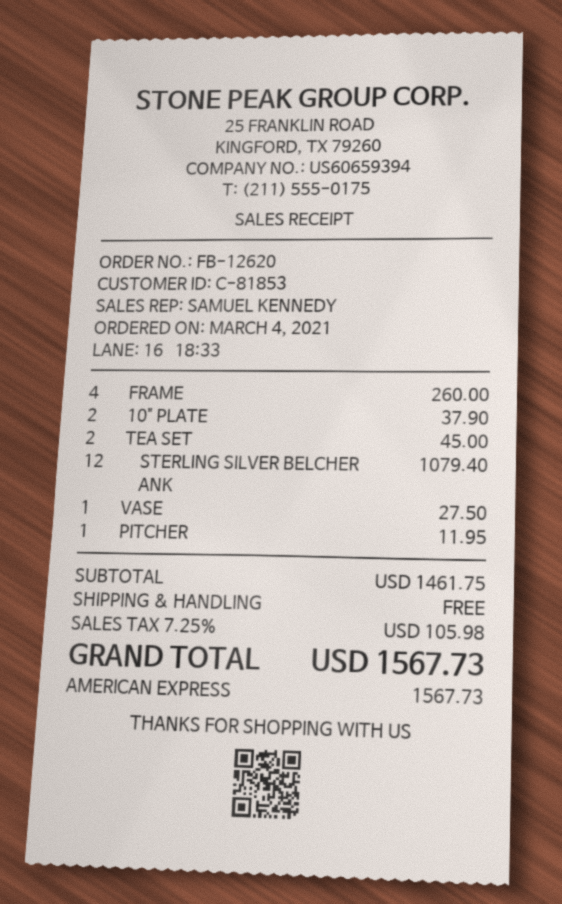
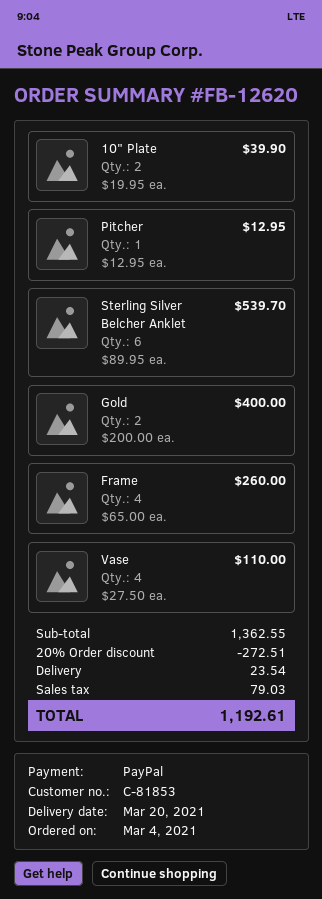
payment method: American Express -> PayPal
10" PLATE: 2 for 37.90 -> 2 for 39.90
TEA SET: 2 for 45.00 -> none
STERLING SILVER BELCHER ANK: 12 for 1079.40 -> 6 for 539.70
VASE: 1 for 27.50 -> 4 for 110.00
PITCHER: 1 for 11.95 -> 1 for 12.95
Gold: none -> 2 for 400.00
subtotal: 1461.75 -> 1362.55
discount: none -> 20% = 272.51
shipping: 0.00 -> 23.54
tax: 105.98 -> 79.03
total: 1567.73 -> 1192.61

